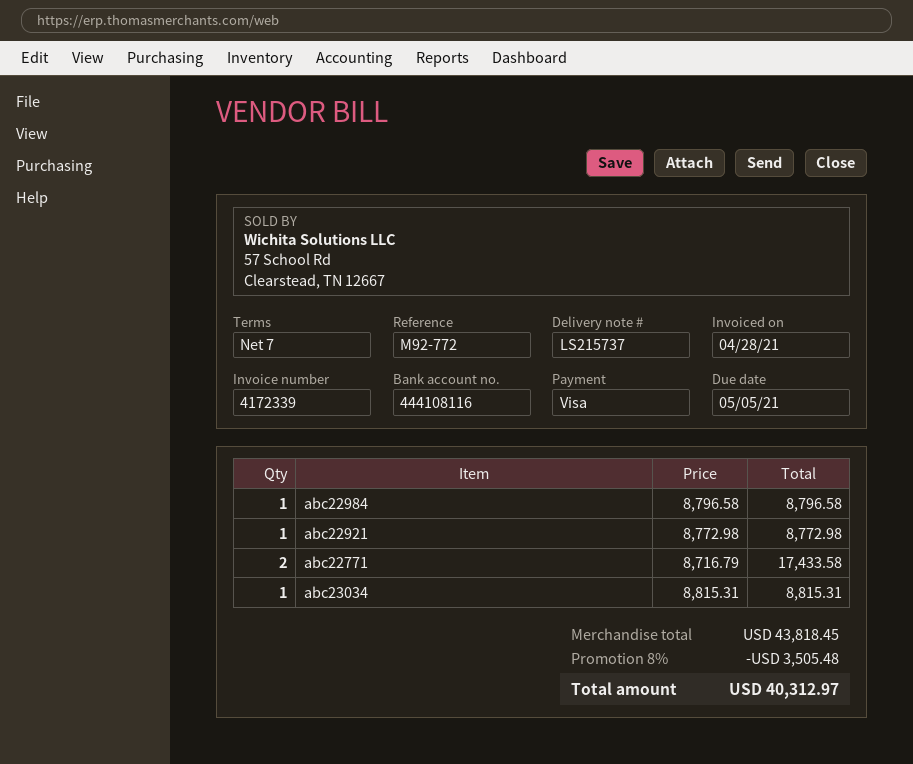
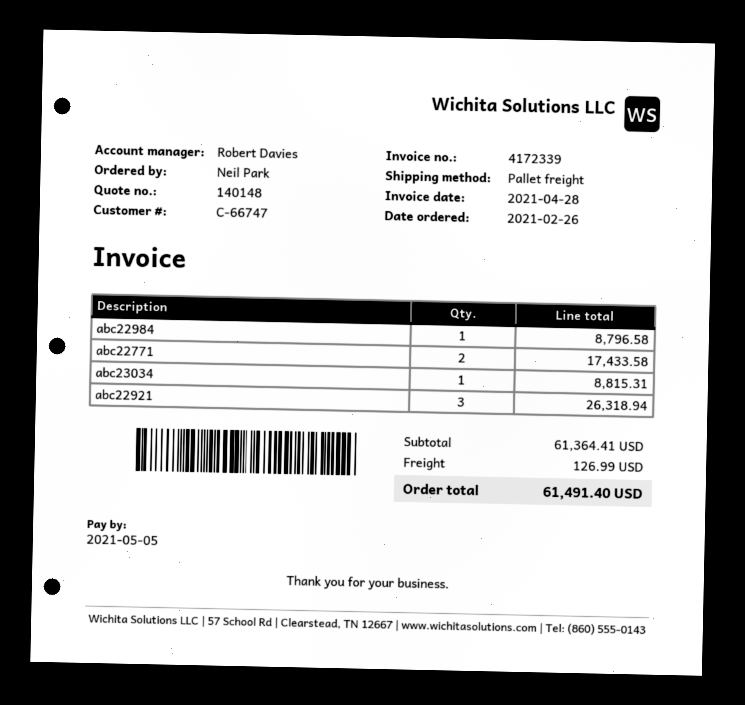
abc22921: 1 for 8772.98 -> 3 for 26318.94
subtotal: 43818.45 -> 61364.41
discount: 8% = 3505.48 -> none
shipping: none -> 126.99
total: 40312.97 -> 61491.40

